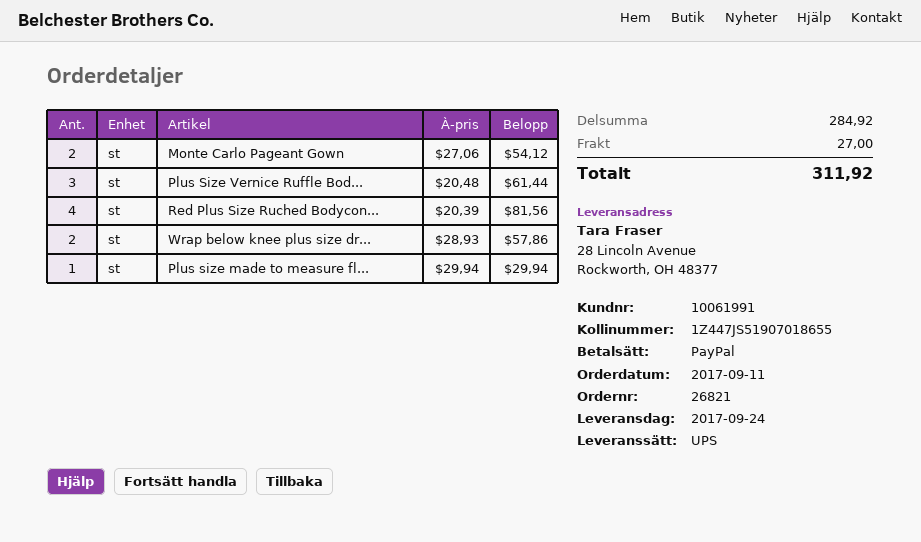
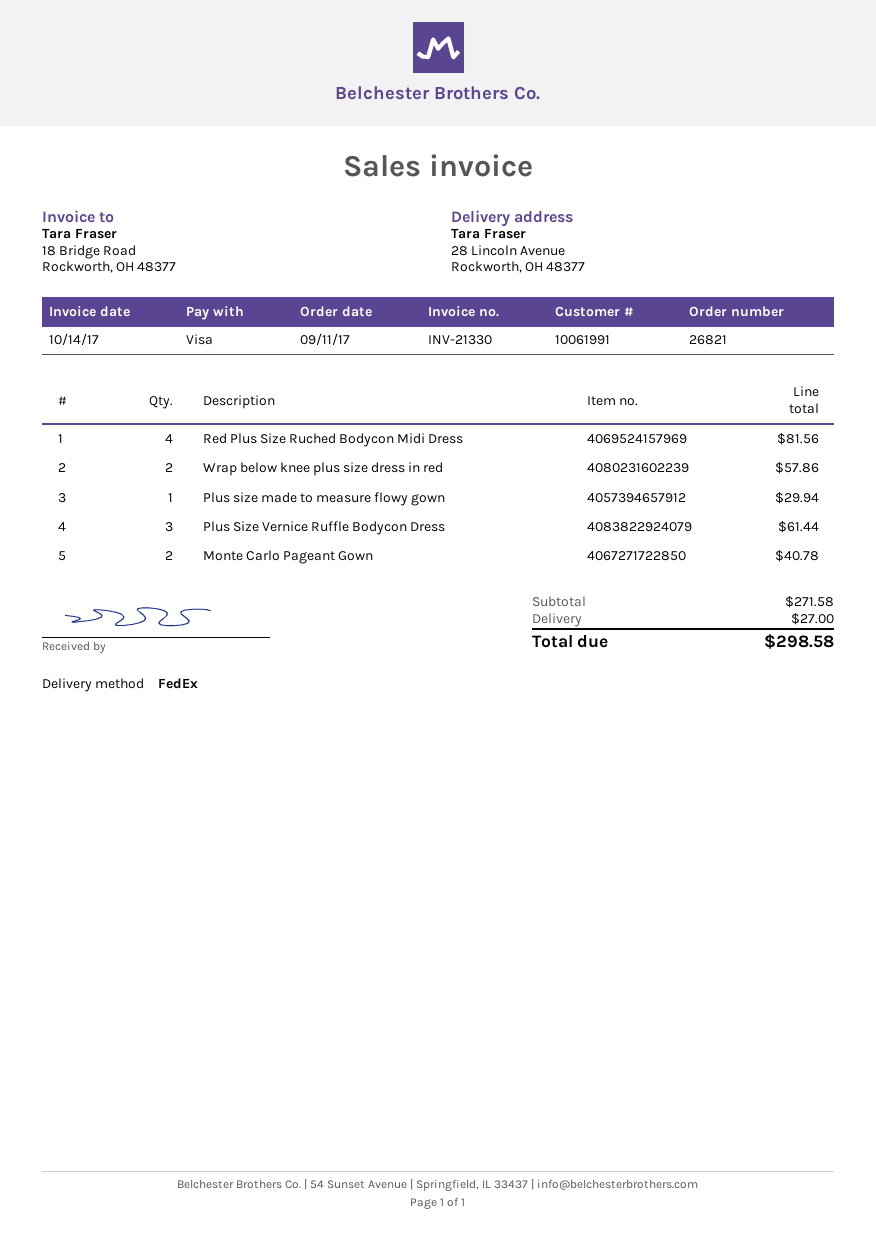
payment method: PayPal -> Visa
shipping method: UPS -> FedEx
Monte Carlo Pageant Gown: 2 for 54.12 -> 2 for 40.78
subtotal: 284.92 -> 271.58
total: 311.92 -> 298.58

